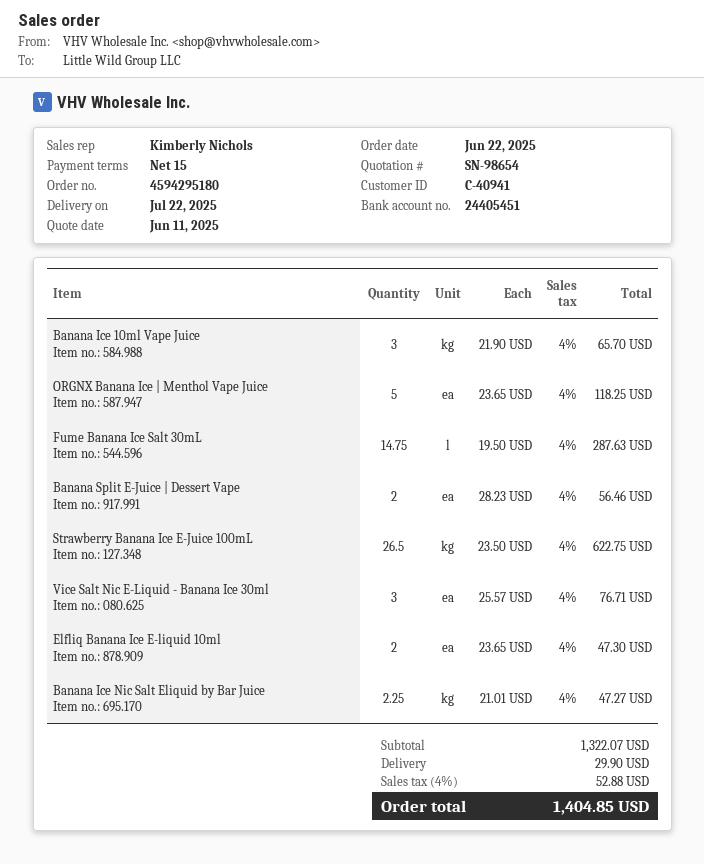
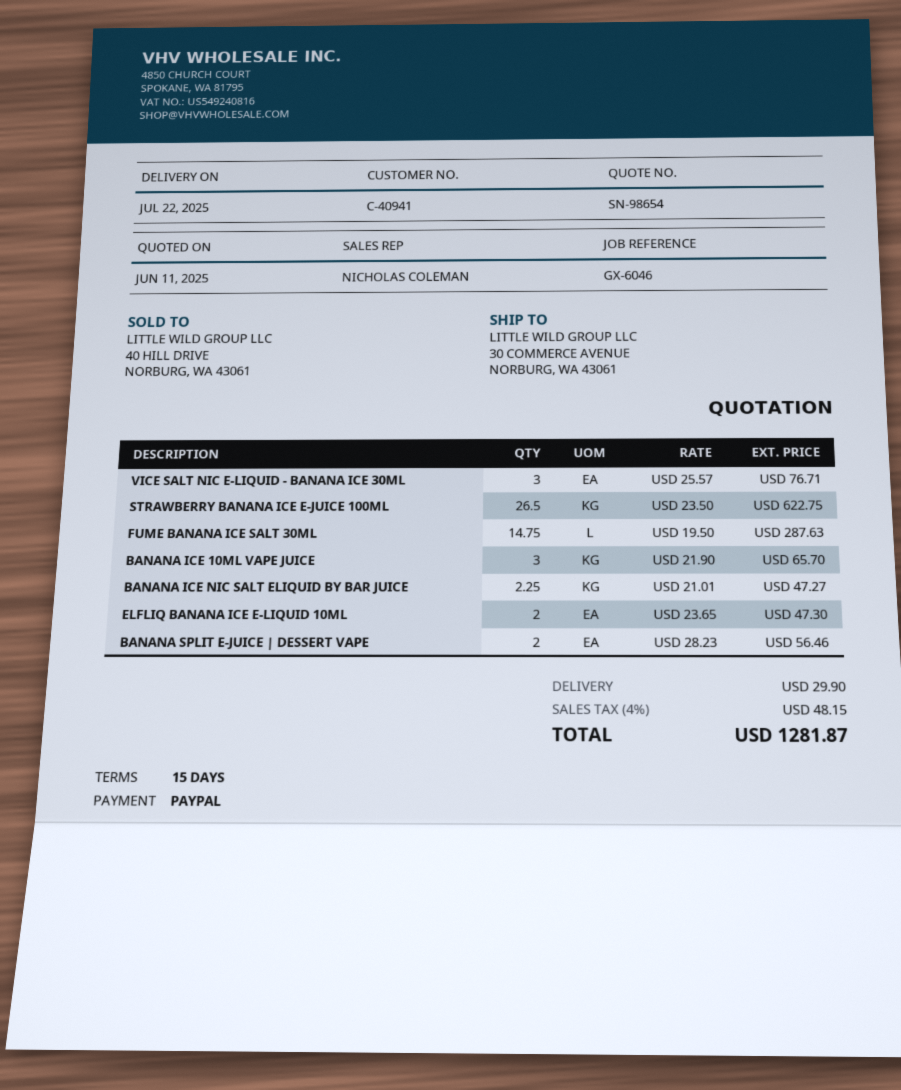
sales rep: Kimberly Nichols -> NICHOLAS COLEMAN
ORGNX Banana Ice | Menthol Vape Juice: 5 x 23.65 = 118.25 -> none
tax: 4% = 52.88 -> 4% = 48.15
total: 1404.85 -> 1281.87

